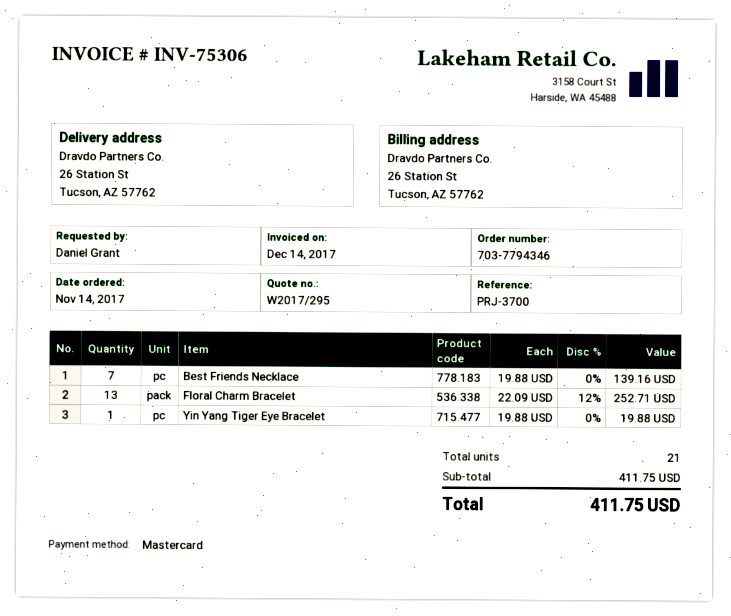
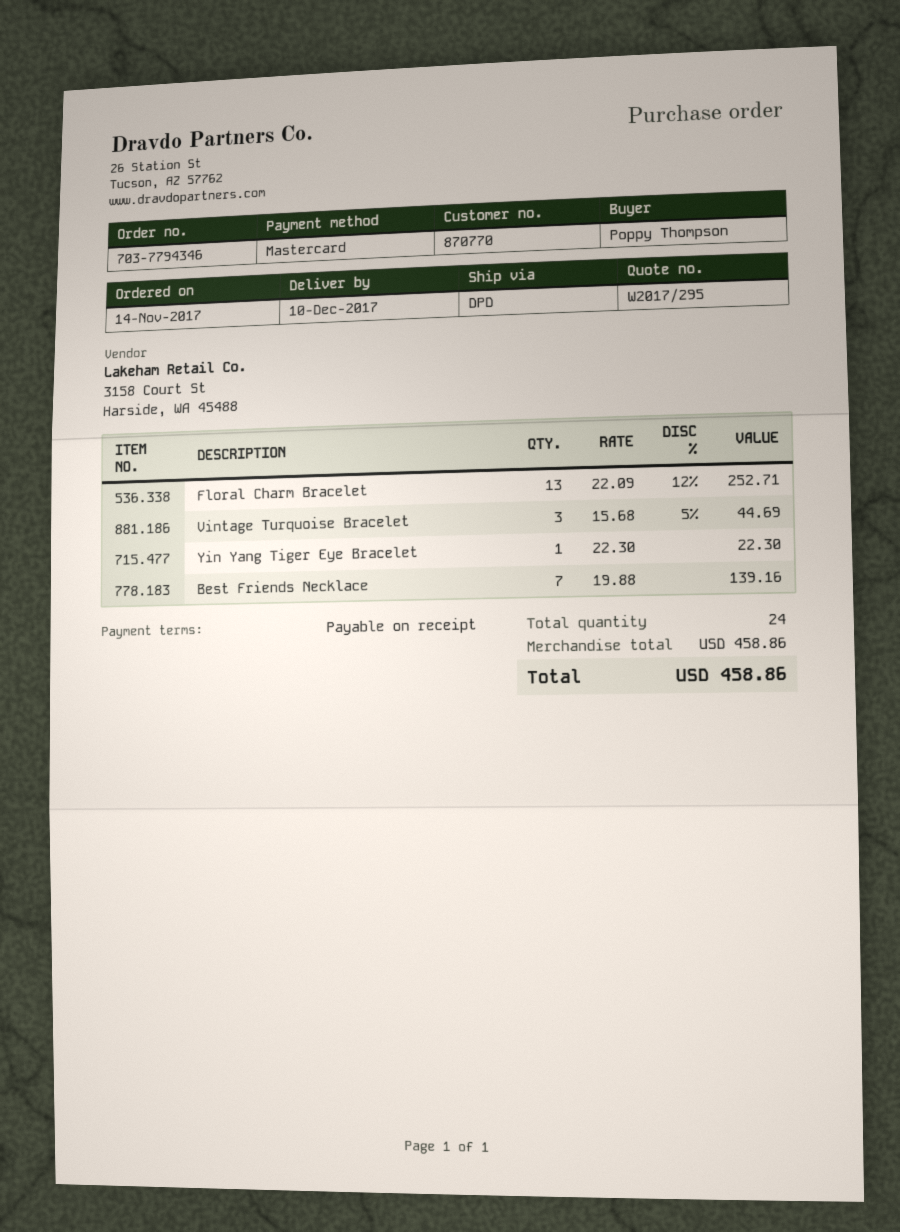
ordered by: Daniel Grant -> Poppy Thompson
Yin Yang Tiger Eye Bracelet: 1 x 19.88 = 19.88 -> 1 x 22.30 = 22.30
Vintage Turquoise Bracelet: none -> 3 x 15.68 - 5% = 44.69
total quantity: 21 -> 24
subtotal: 411.75 -> 458.86
total: 411.75 -> 458.86

